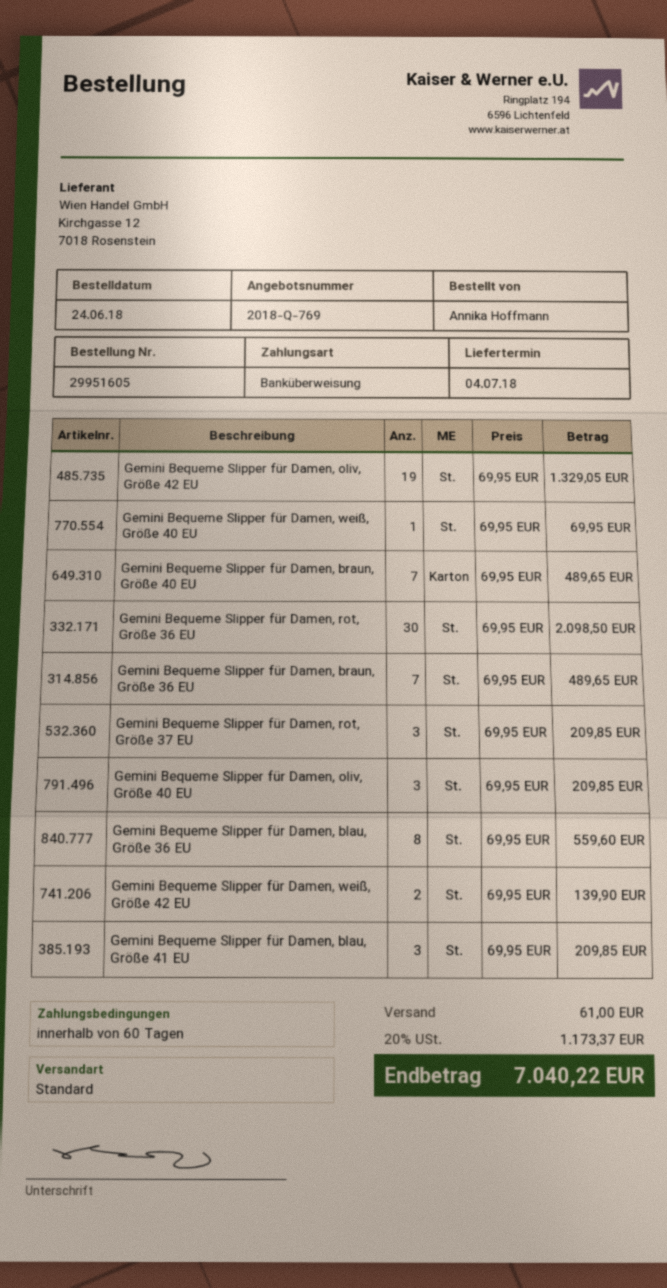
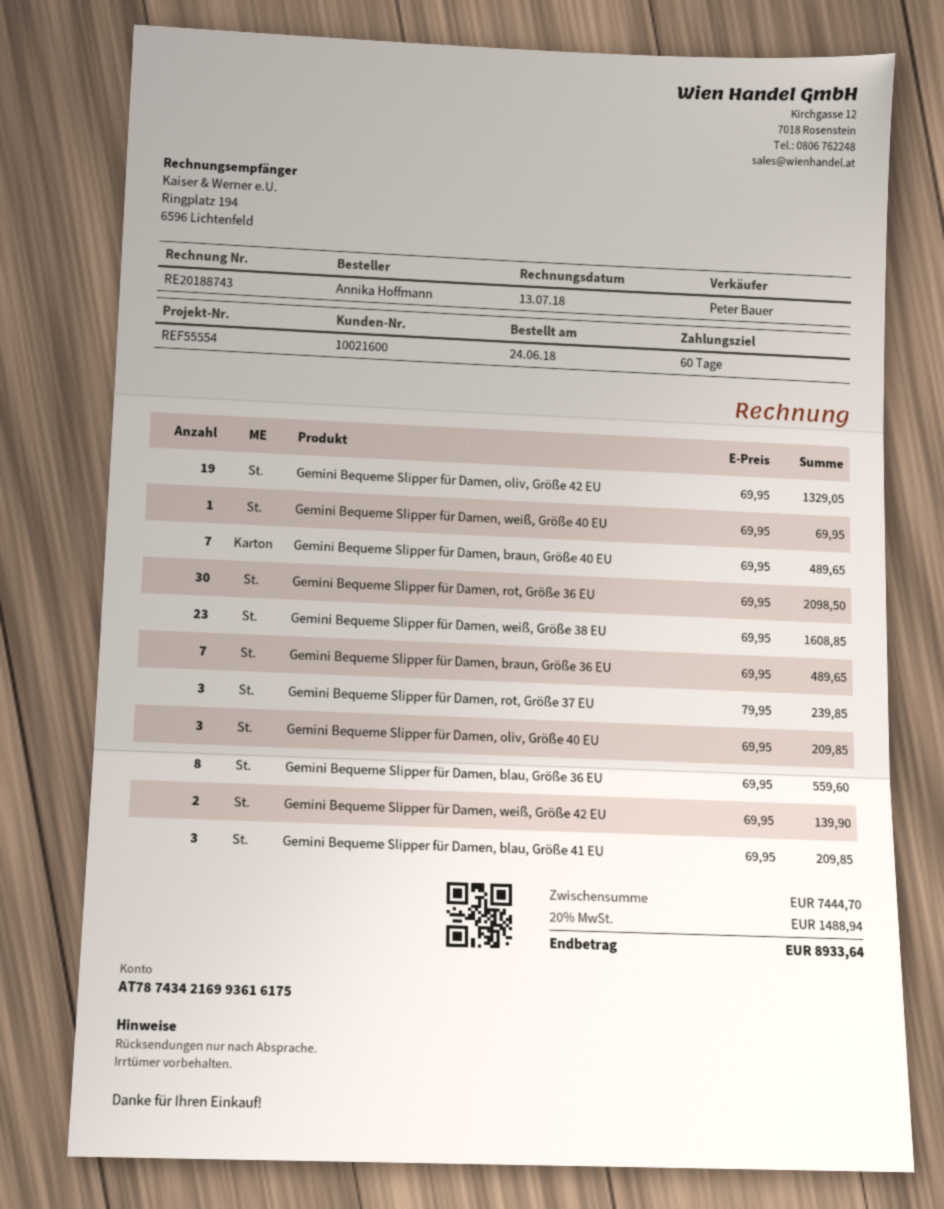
Gemini Bequeme Slipper für Damen, rot, Größe 37 EU: 3 x 69.95 = 209.85 -> 3 x 79.95 = 239.85
Gemini Bequeme Slipper für Damen, weiß, Größe 38 EU: none -> 23 x 69.95 = 1608.85
shipping: 61.00 -> none
tax: 20% = 1173.37 -> 20% = 1488.94
total: 7040.22 -> 8933.64

